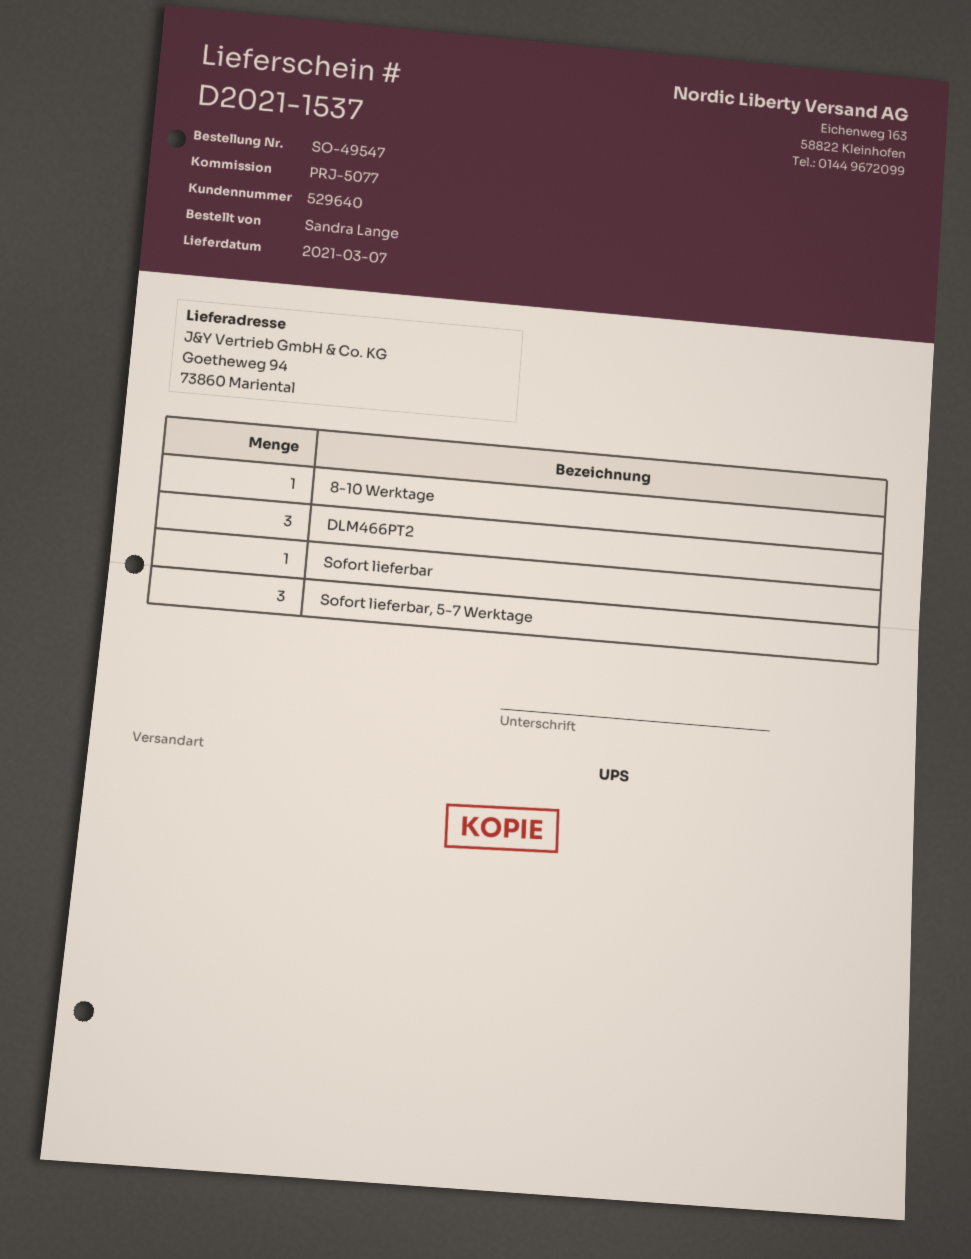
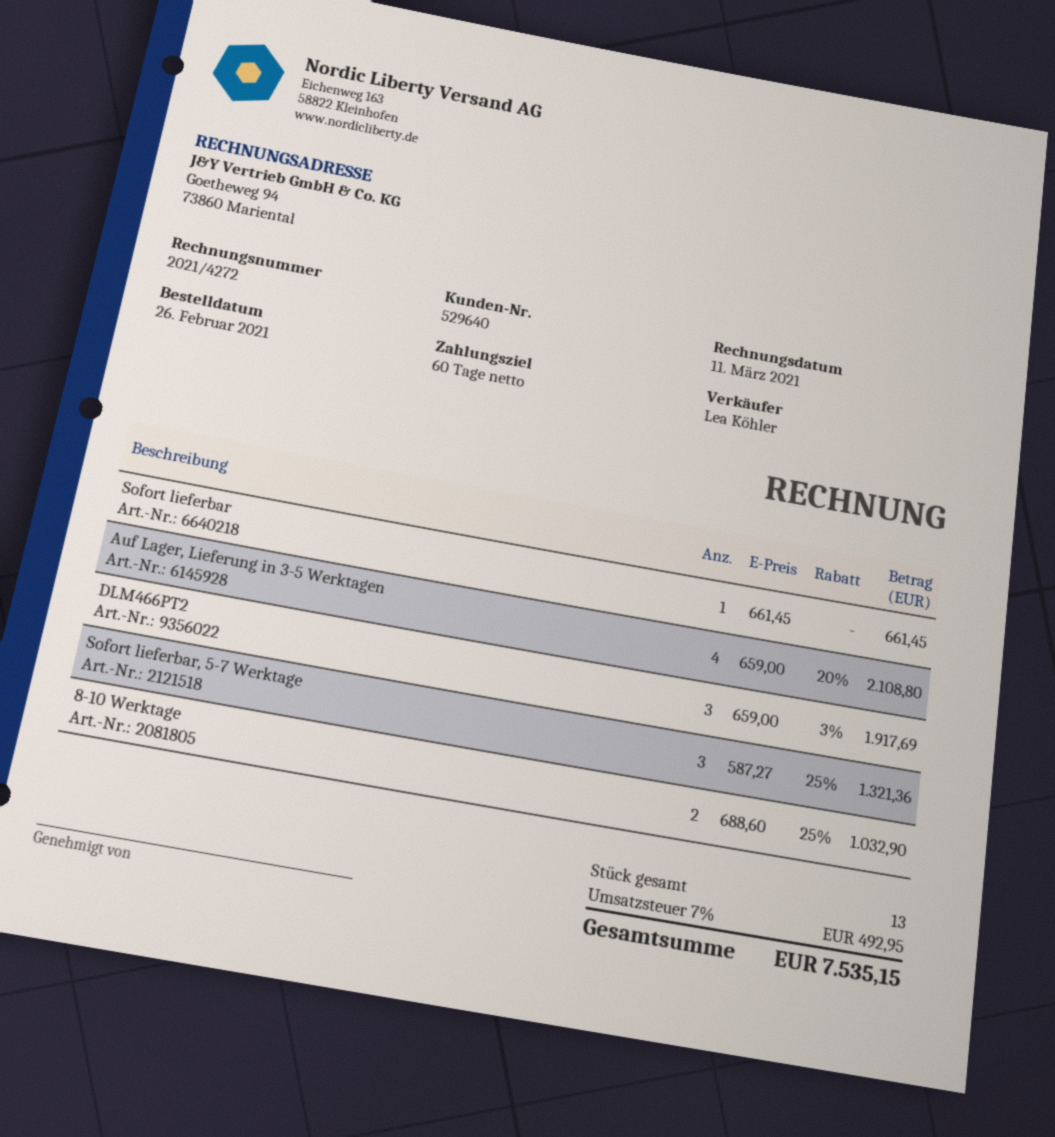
8-10 Werktage: 1 -> 2
Auf Lager, Lieferung in 3-5 Werktagen: none -> 4

